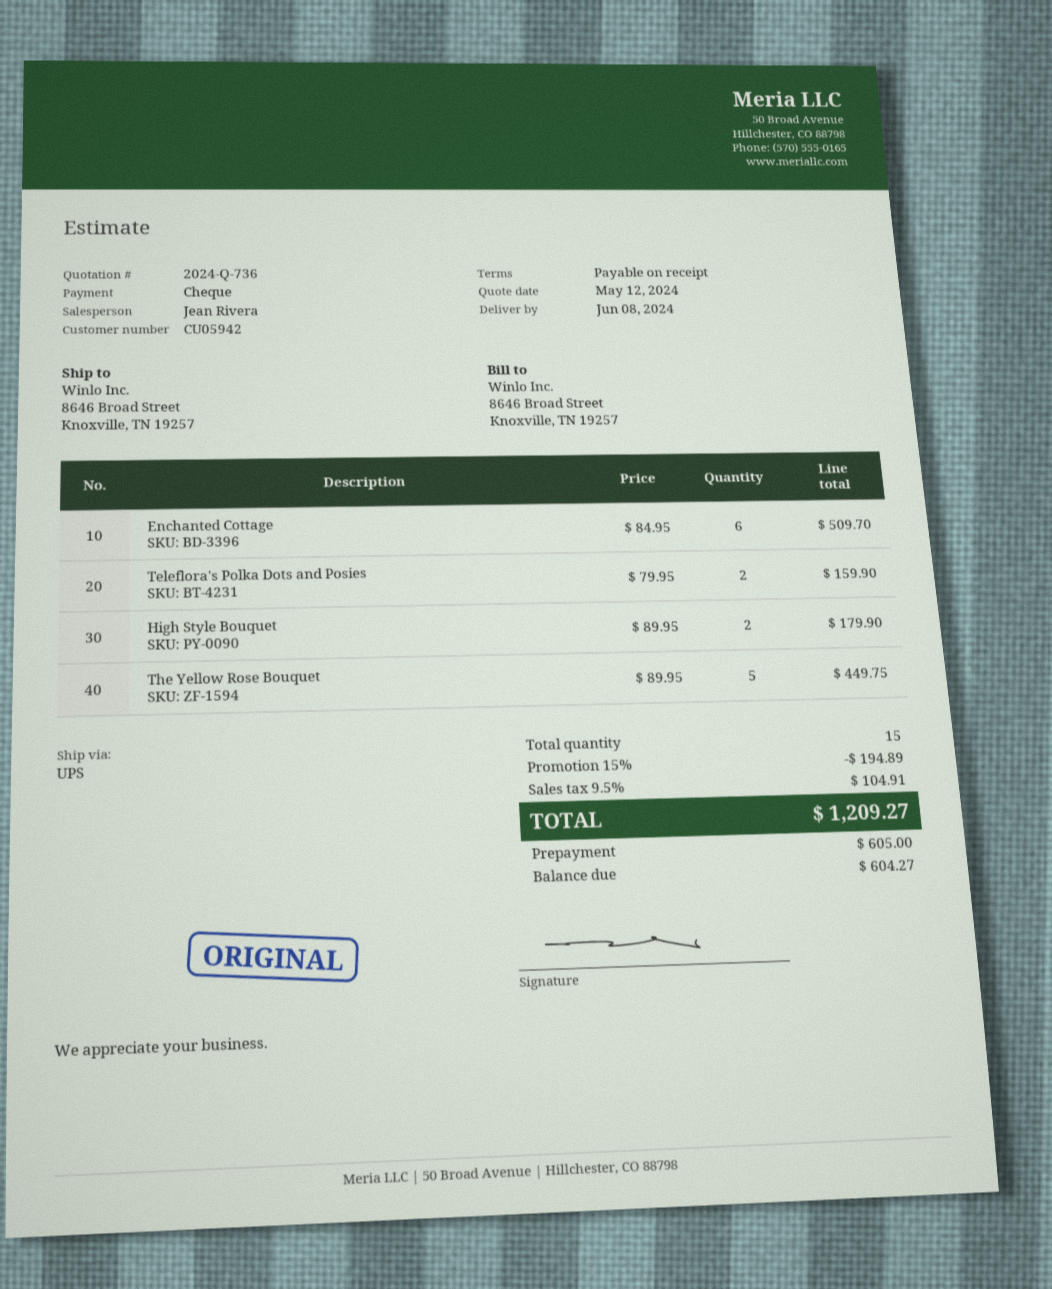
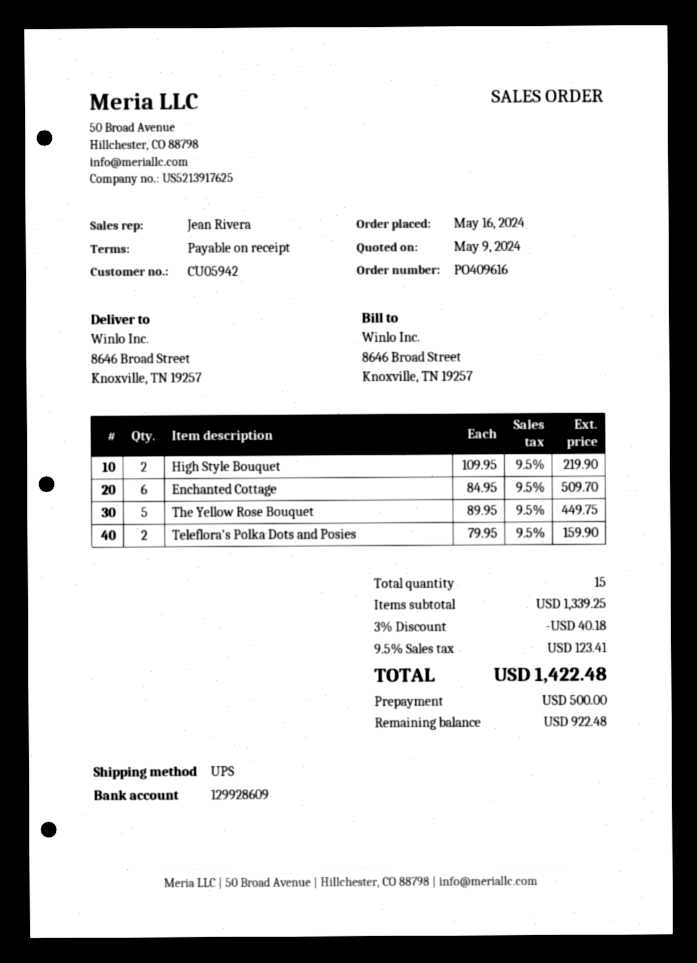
quote date: 2024-05-12 -> 2024-05-09
High Style Bouquet: 2 x 89.95 = 179.90 -> 2 x 109.95 = 219.90
discount: 15% = 194.89 -> 3% = 40.18
tax: 9.5% = 104.91 -> 9.5% = 123.41
total: 1209.27 -> 1422.48
deposit: 605.00 -> 500.00
balance: 604.27 -> 922.48

